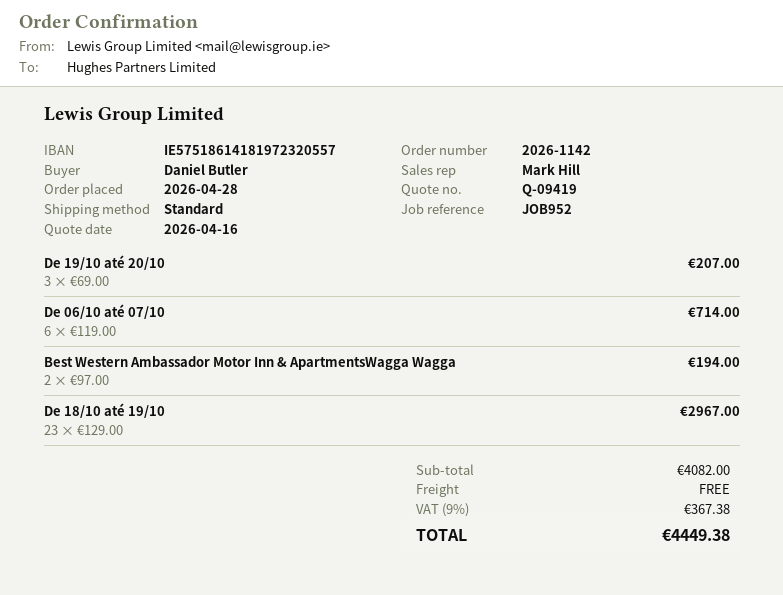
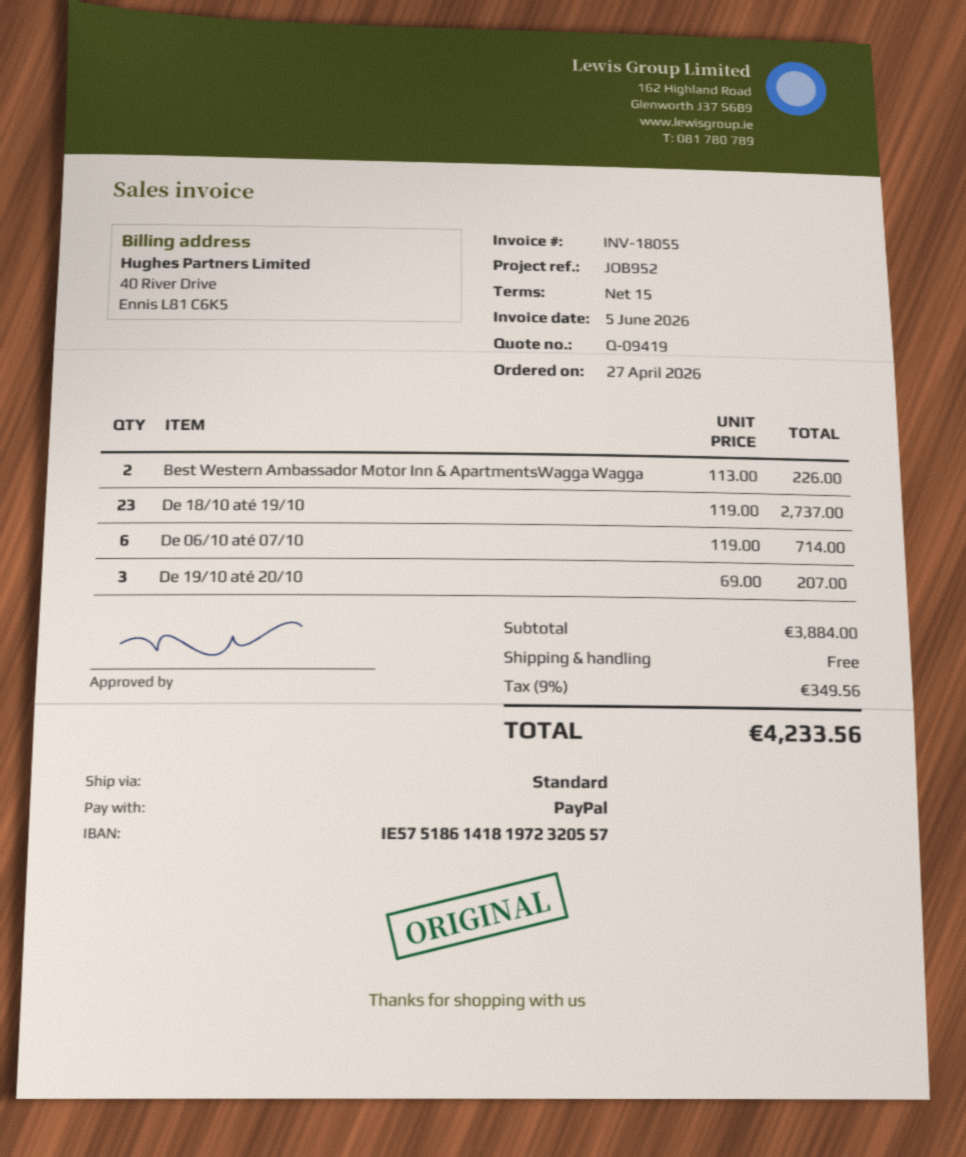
order date: 2026-04-28 -> 2026-04-27
Best Western Ambassador Motor Inn & ApartmentsWagga Wagga: 2 x 97.00 = 194.00 -> 2 x 113.00 = 226.00
De 18/10 até 19/10: 23 x 129.00 = 2967.00 -> 23 x 119.00 = 2737.00
subtotal: 4082.00 -> 3884.00
tax: 9% = 367.38 -> 9% = 349.56
total: 4449.38 -> 4233.56

